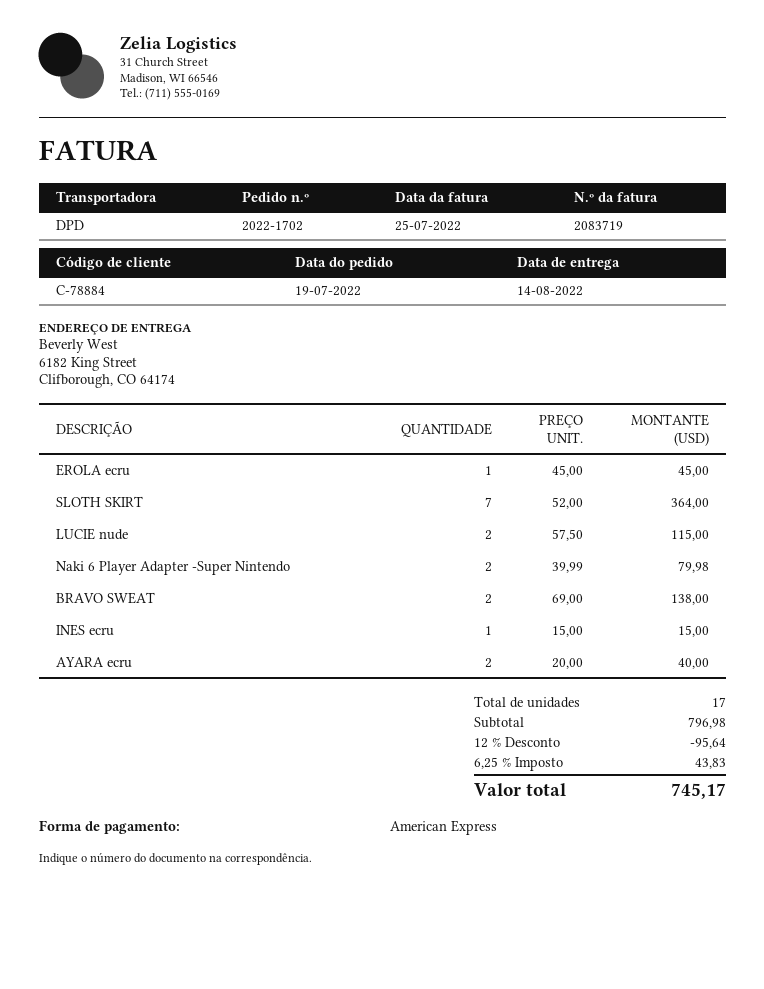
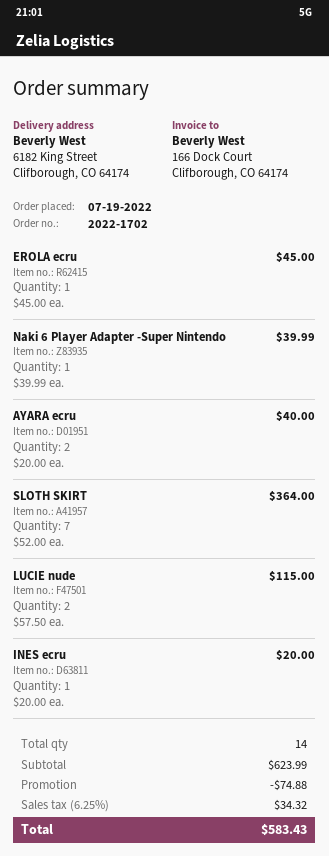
Naki 6 Player Adapter -Super Nintendo: 2 x 39.99 = 79.98 -> 1 x 39.99 = 39.99
BRAVO SWEAT: 2 x 69.00 = 138.00 -> none
INES ecru: 1 x 15.00 = 15.00 -> 1 x 20.00 = 20.00
total quantity: 17 -> 14
subtotal: 796.98 -> 623.99
discount: 95.64 -> 74.88
tax: 6.25% = 43.83 -> 6.25% = 34.32
total: 745.17 -> 583.43

